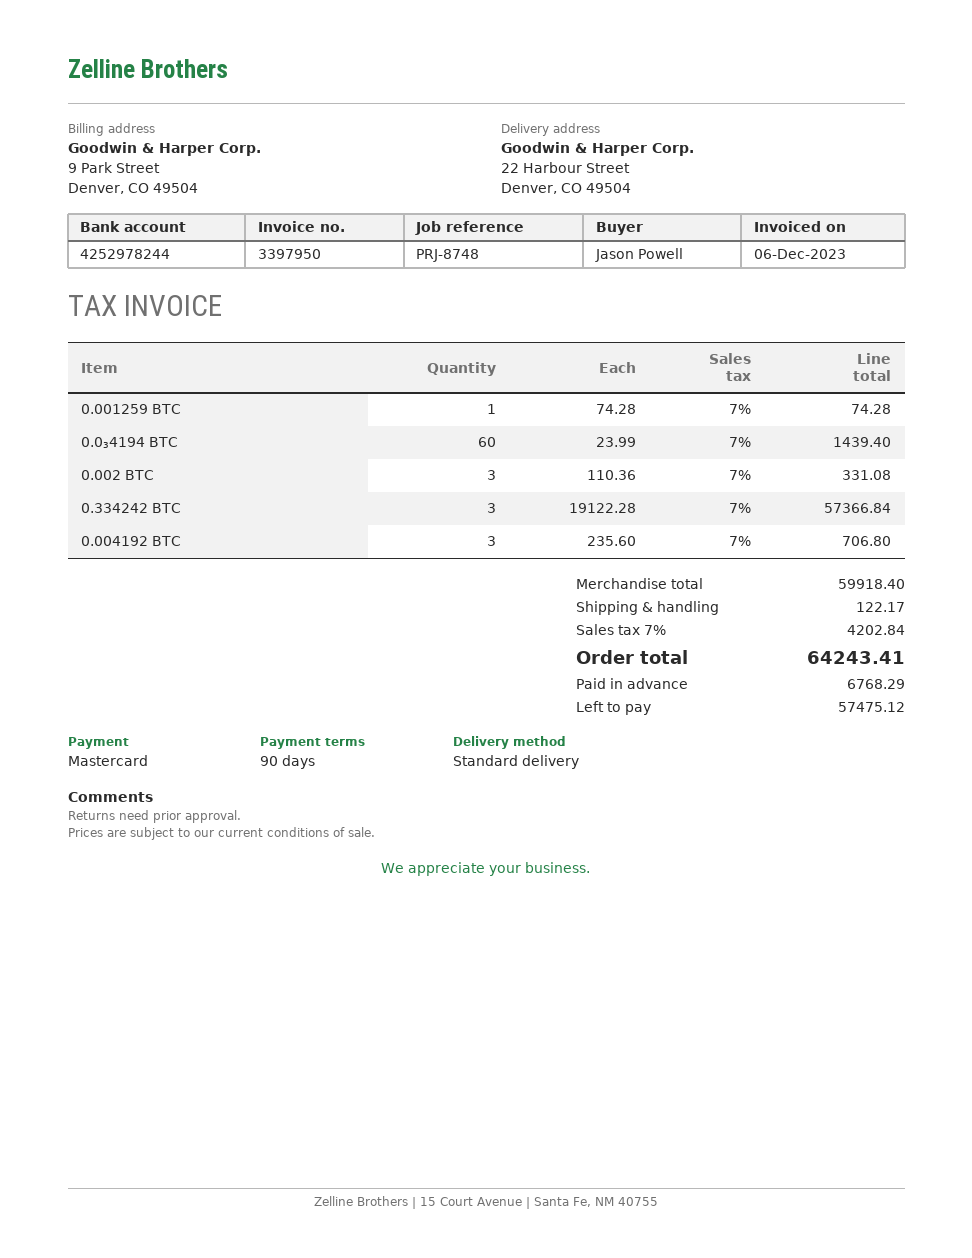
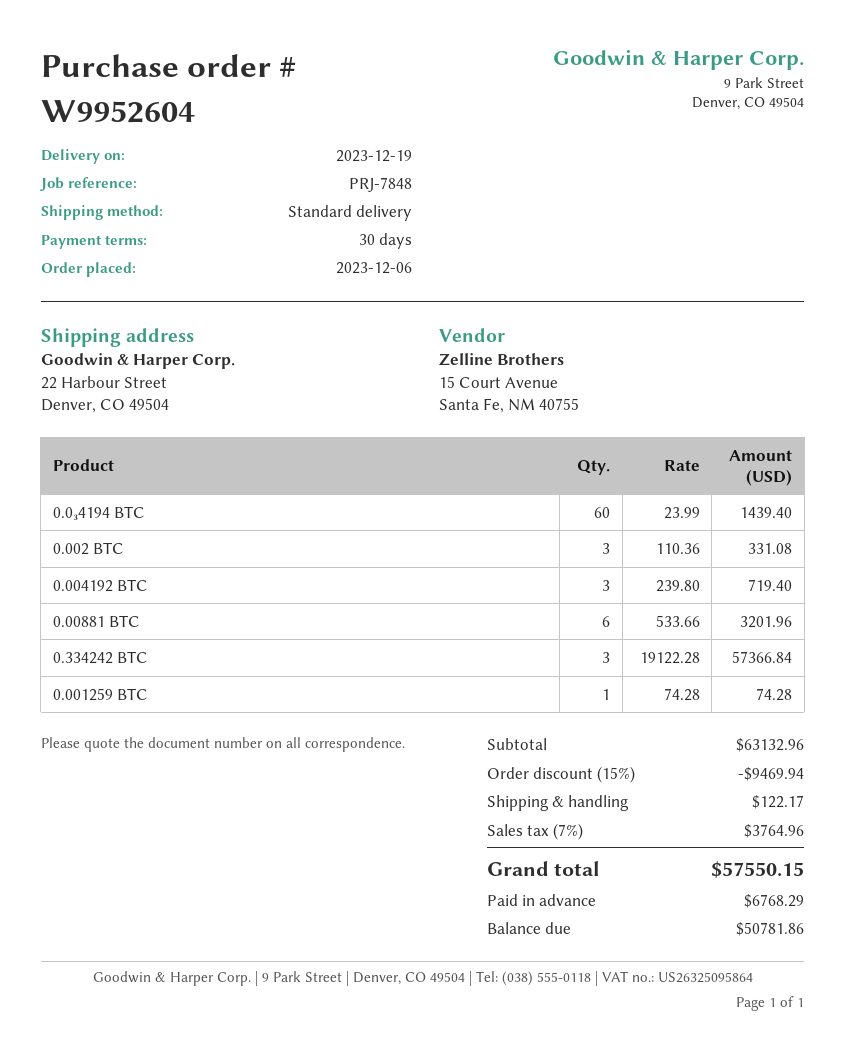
payment terms: 90 days -> 30 days
reference: PRJ-8748 -> PRJ-7848
0.004192 BTC: 3 x 235.60 = 706.80 -> 3 x 239.80 = 719.40
0.00881 BTC: none -> 6 x 533.66 = 3201.96
subtotal: 59918.40 -> 63132.96
discount: none -> 15% = 9469.94
tax: 7% = 4202.84 -> 7% = 3764.96
total: 64243.41 -> 57550.15
balance: 57475.12 -> 50781.86

